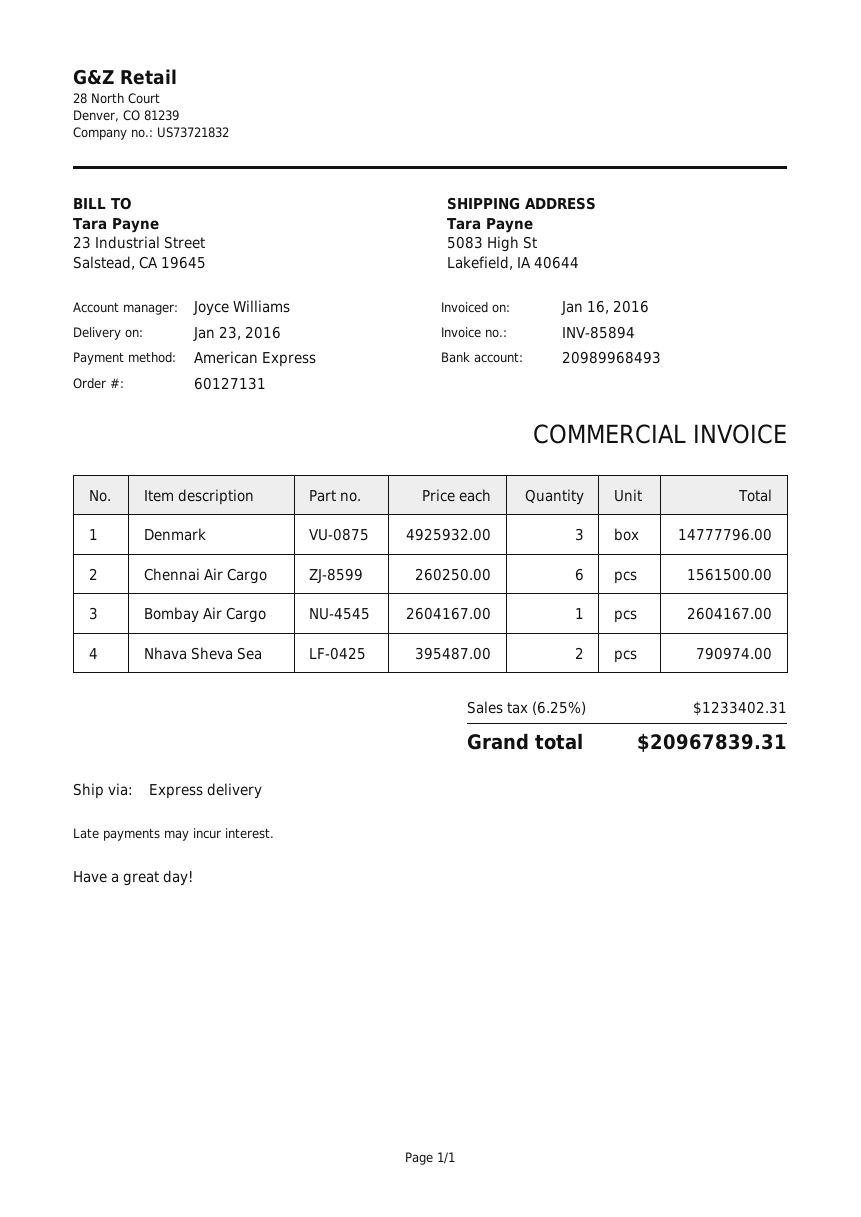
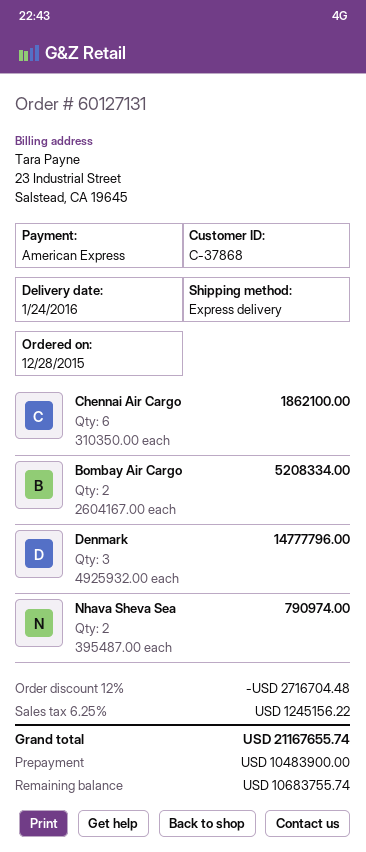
delivery date: 2016-01-23 -> 2016-01-24
Chennai Air Cargo: 6 x 260250.00 = 1561500.00 -> 6 x 310350.00 = 1862100.00
Bombay Air Cargo: 1 x 2604167.00 = 2604167.00 -> 2 x 2604167.00 = 5208334.00
discount: none -> 12% = 2716704.48
tax: 6.25% = 1233402.31 -> 6.25% = 1245156.22
total: 20967839.31 -> 21167655.74

